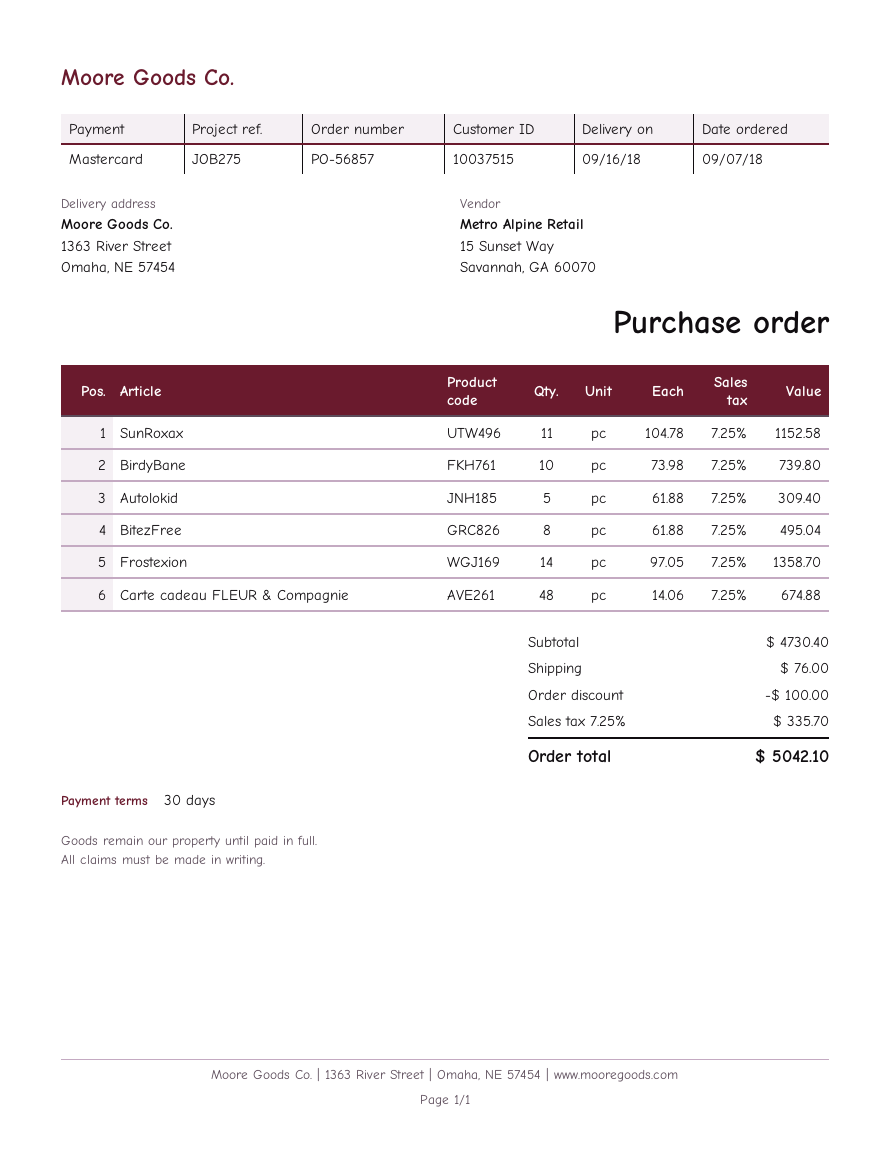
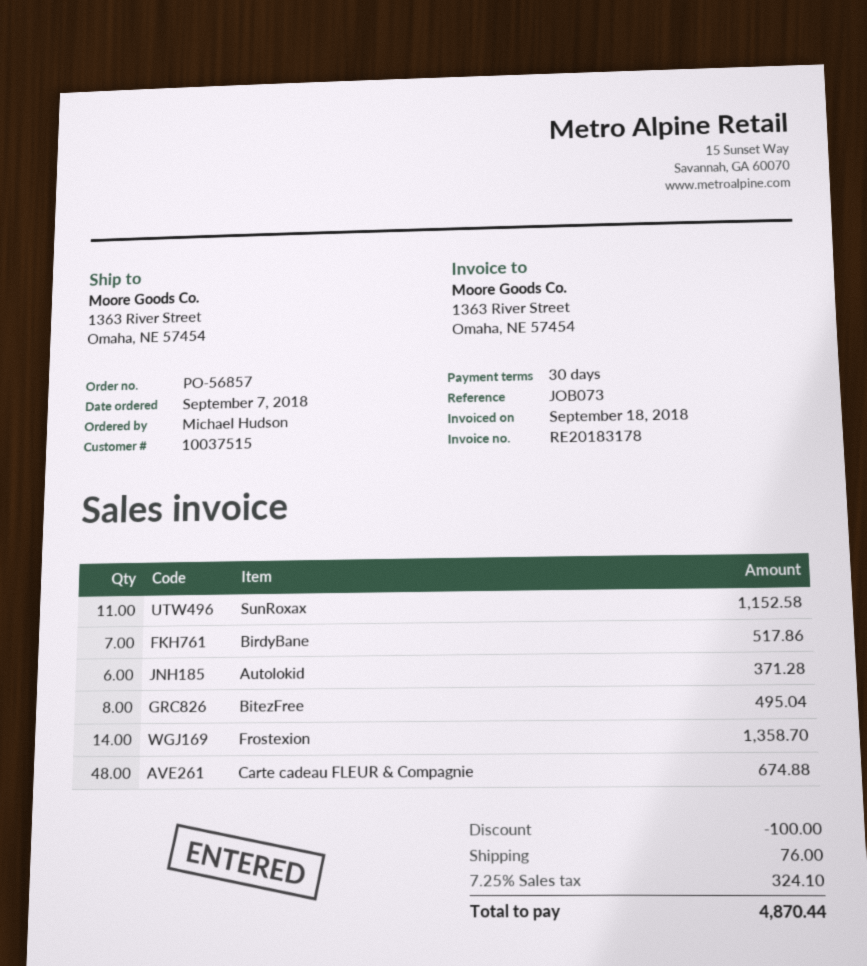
reference: JOB275 -> JOB073
BirdyBane: 10 for 739.80 -> 7 for 517.86
Autolokid: 5 for 309.40 -> 6 for 371.28
tax: 7.25% = 335.70 -> 7.25% = 324.10
total: 5042.10 -> 4870.44

